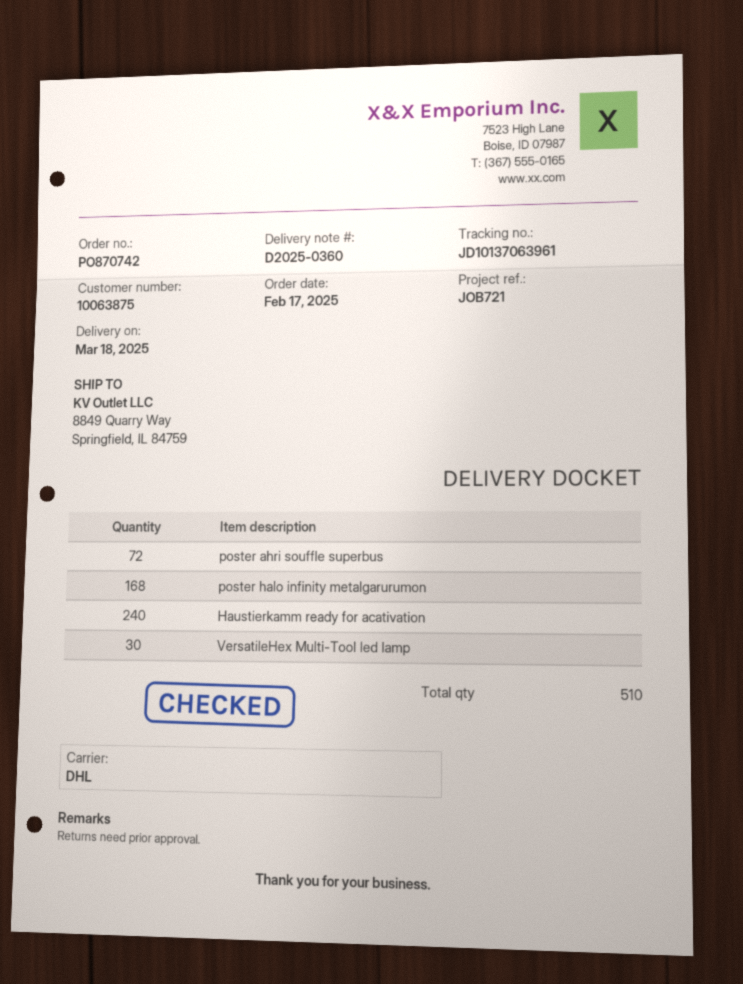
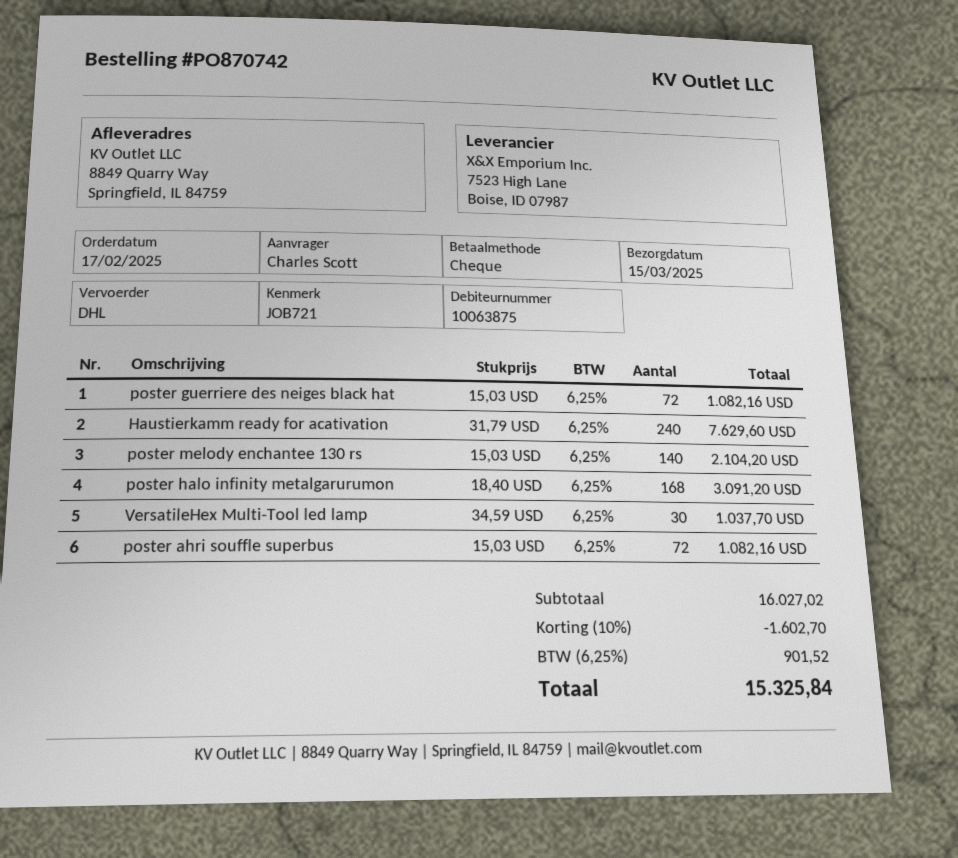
delivery date: 2025-03-18 -> 2025-03-15
poster guerriere des neiges black hat: none -> 72
poster melody enchantee 130 rs: none -> 140

